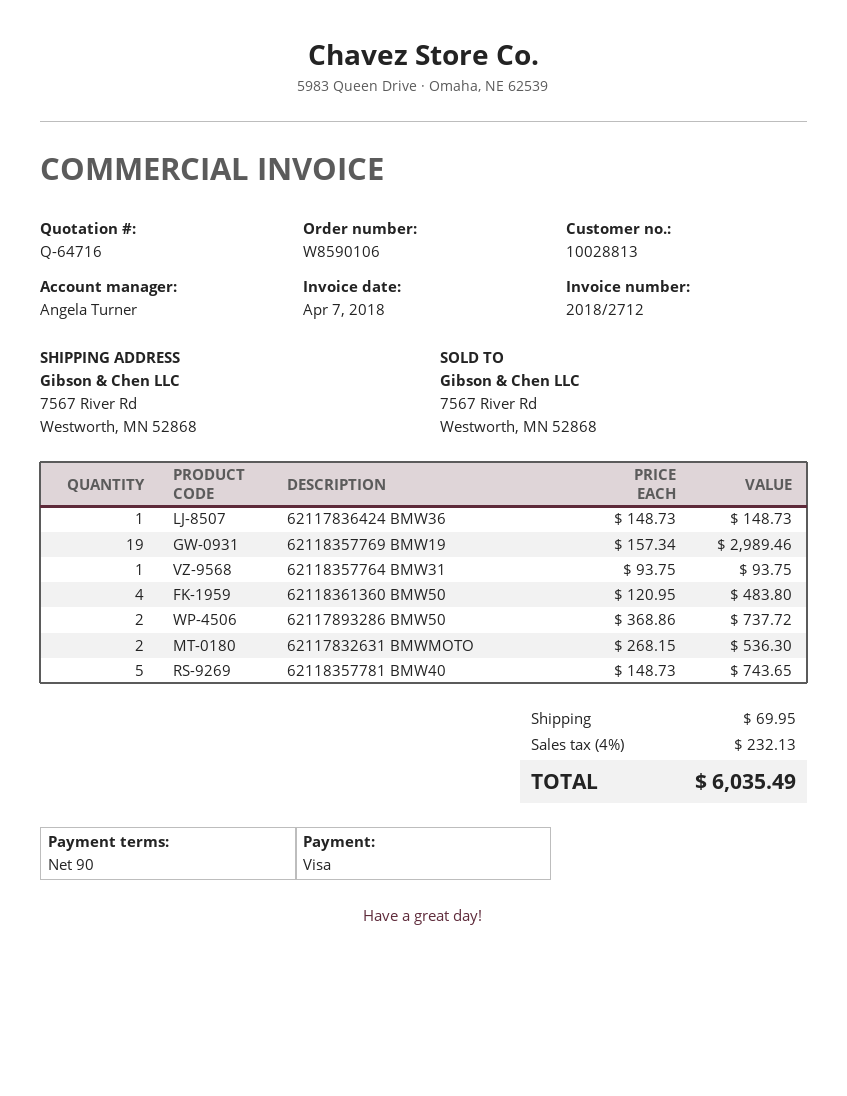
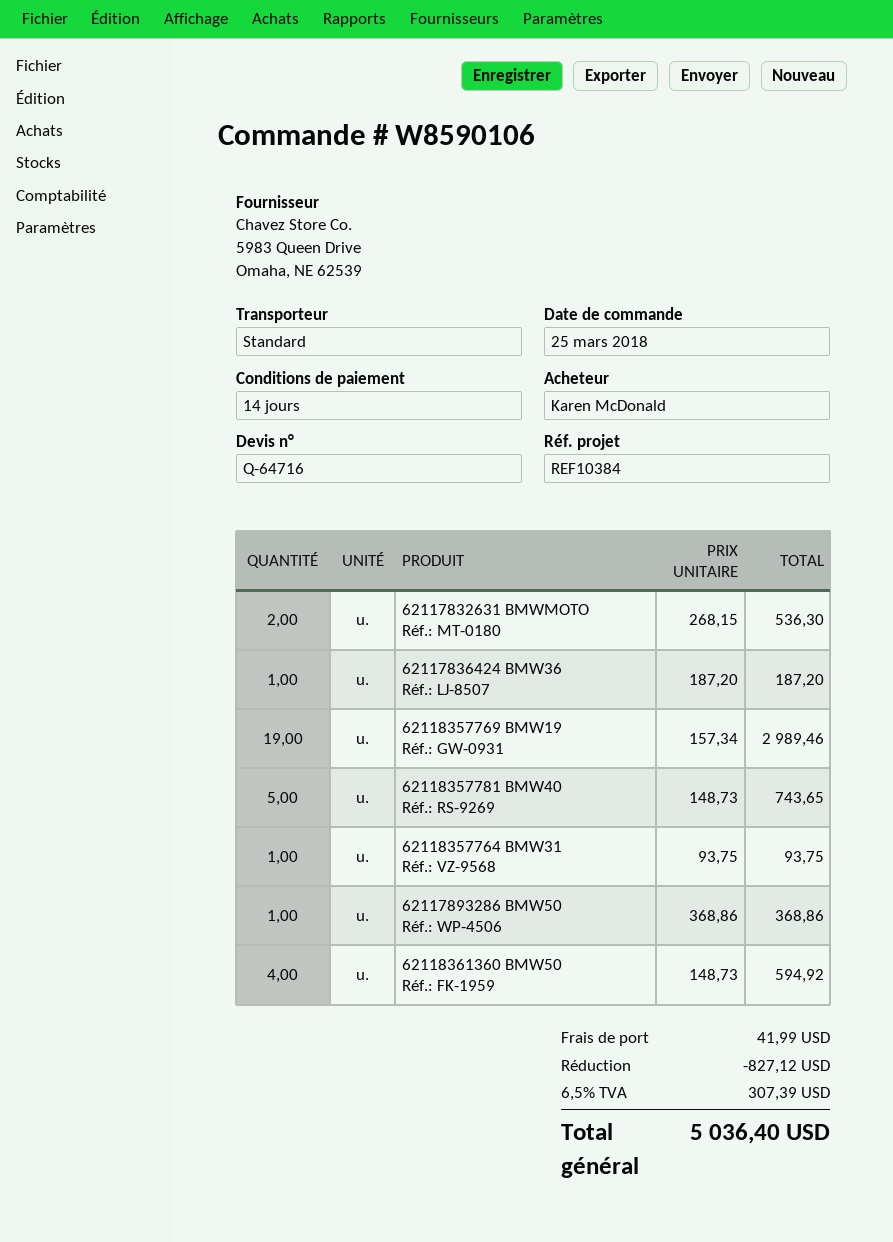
payment terms: 90 days -> 14 days
62117836424 BMW36: 1 x 148.73 = 148.73 -> 1 x 187.20 = 187.20
62118361360 BMW50: 4 x 120.95 = 483.80 -> 4 x 148.73 = 594.92
62117893286 BMW50: 2 x 368.86 = 737.72 -> 1 x 368.86 = 368.86
discount: none -> 827.12
shipping: 69.95 -> 41.99
tax: 4% = 232.13 -> 6.5% = 307.39
total: 6035.49 -> 5036.40

